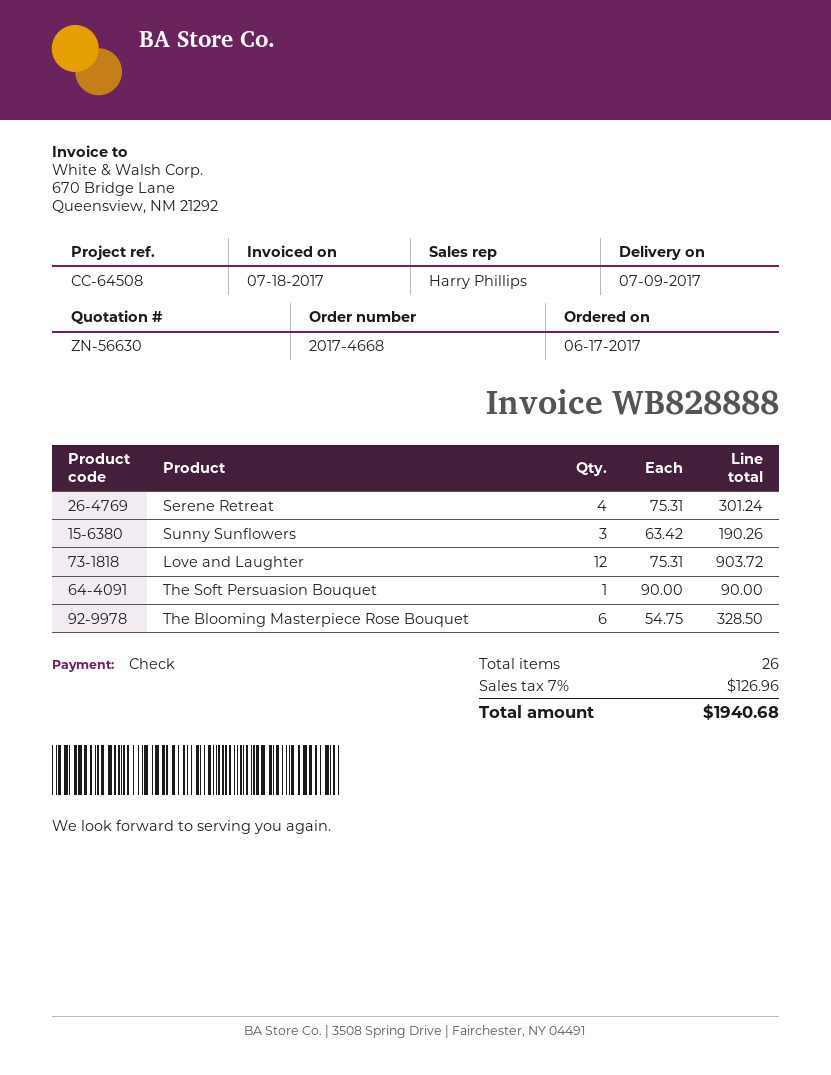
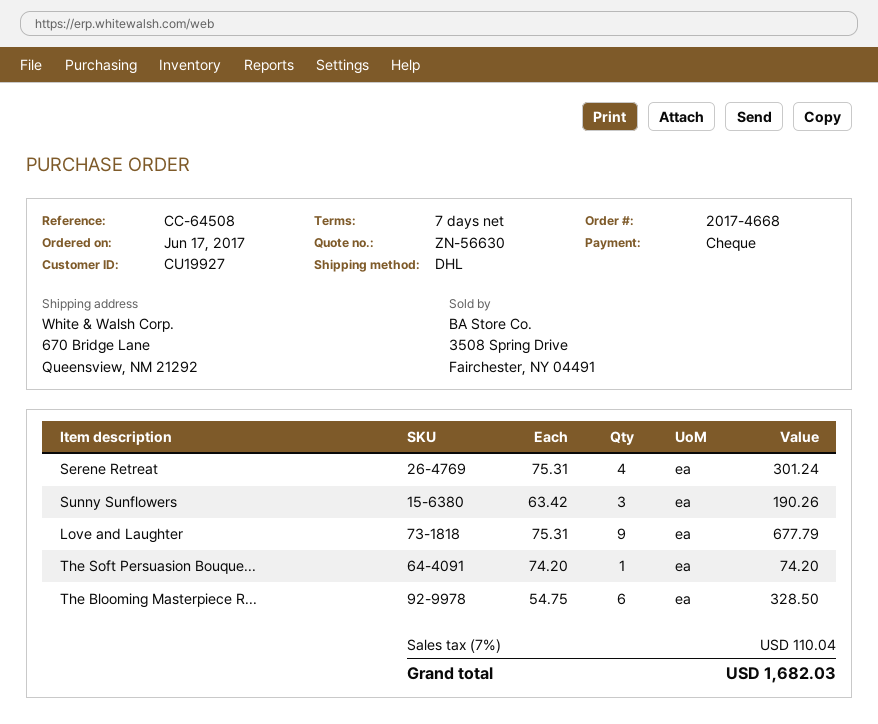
Love and Laughter: 12 x 75.31 = 903.72 -> 9 x 75.31 = 677.79
The Soft Persuasion Bouquet: 1 x 90.00 = 90.00 -> 1 x 74.20 = 74.20
tax: 7% = 126.96 -> 7% = 110.04
total: 1940.68 -> 1682.03

